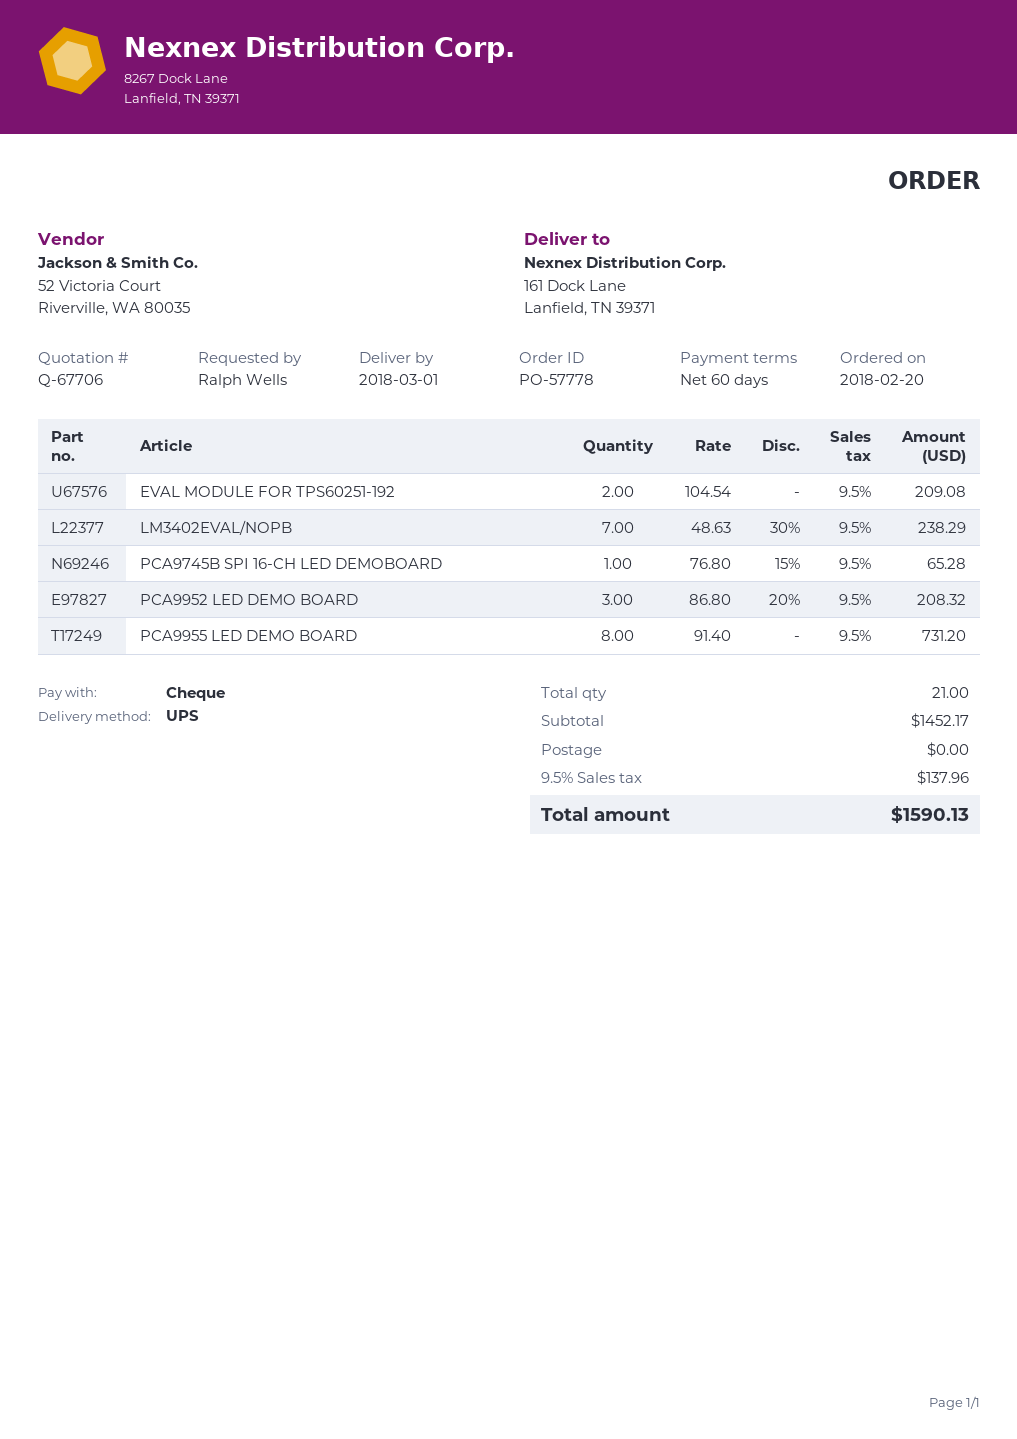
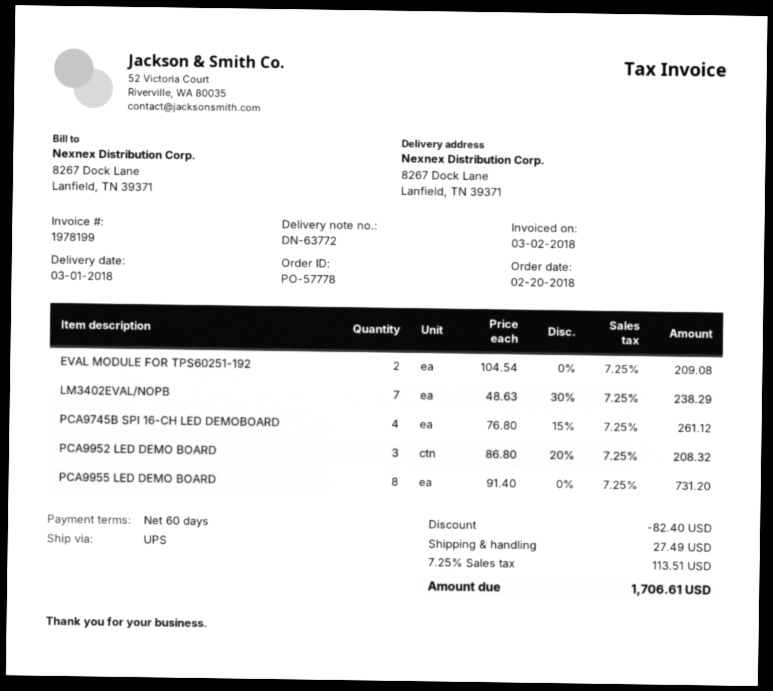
ship to: 161 Dock Lane, Lanfield, TN 39371 -> 8267 Dock Lane, Lanfield, TN 39371
PCA9745B SPI 16-CH LED DEMOBOARD: 1 x 76.80 - 15% = 65.28 -> 4 x 76.80 - 15% = 261.12
discount: none -> 82.40
shipping: 0.00 -> 27.49
tax: 9.5% = 137.96 -> 7.25% = 113.51
total: 1590.13 -> 1706.61

